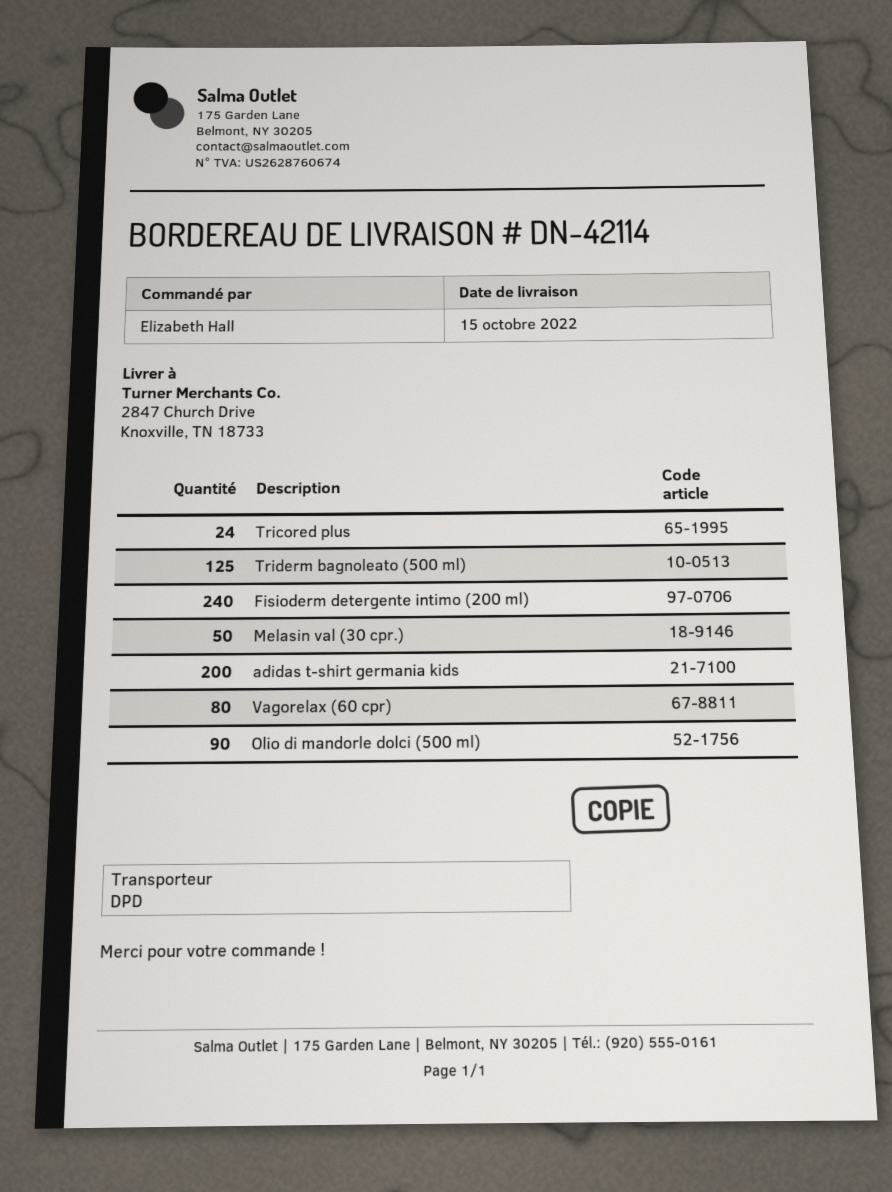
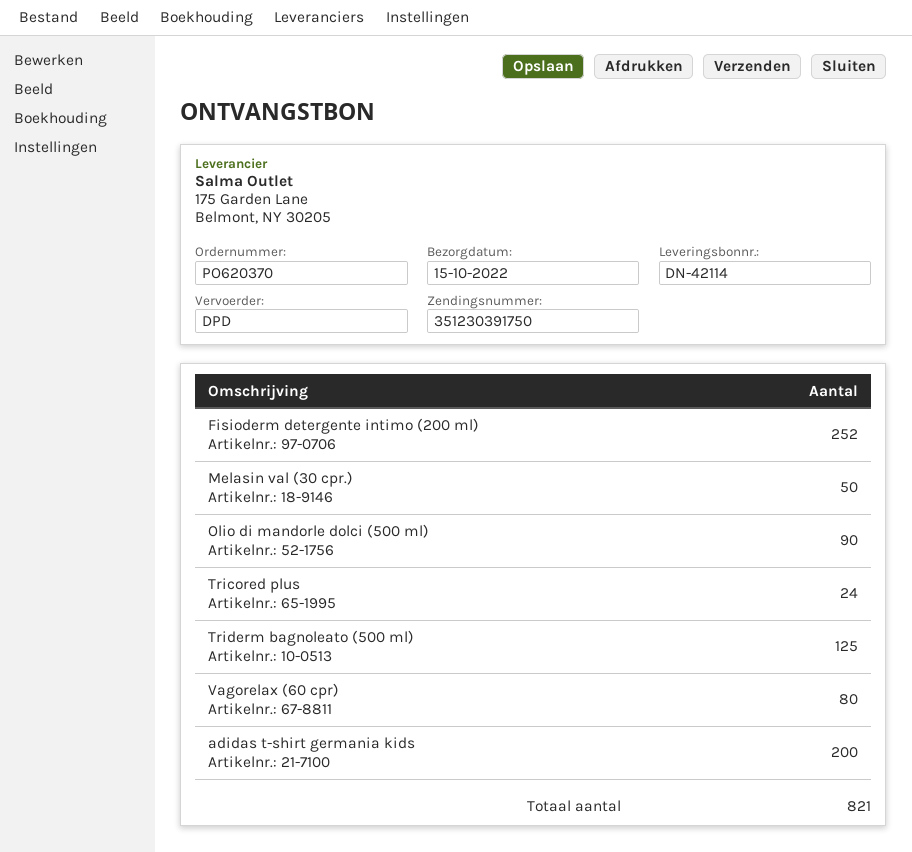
Fisioderm detergente intimo (200 ml): 240 -> 252

